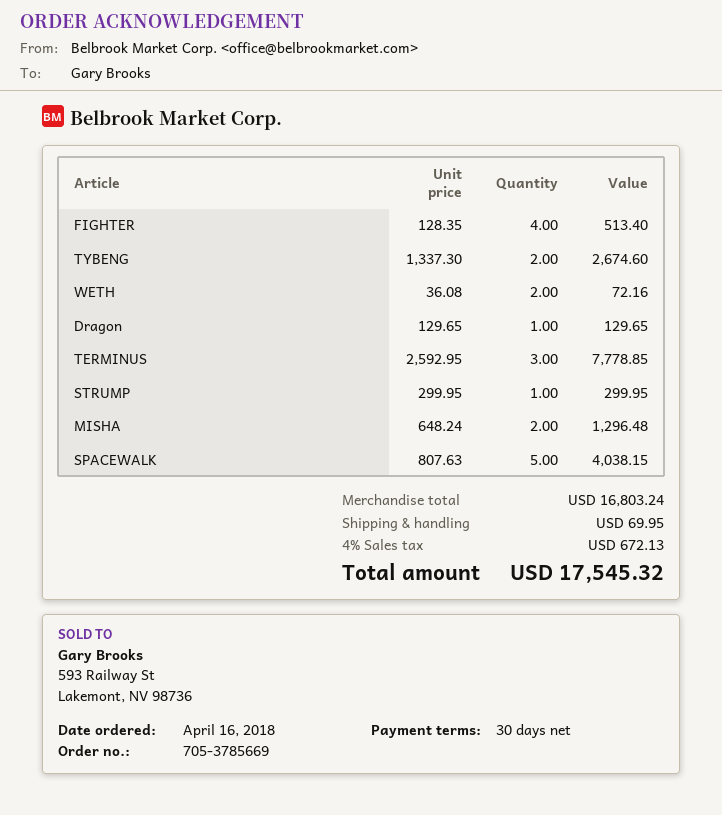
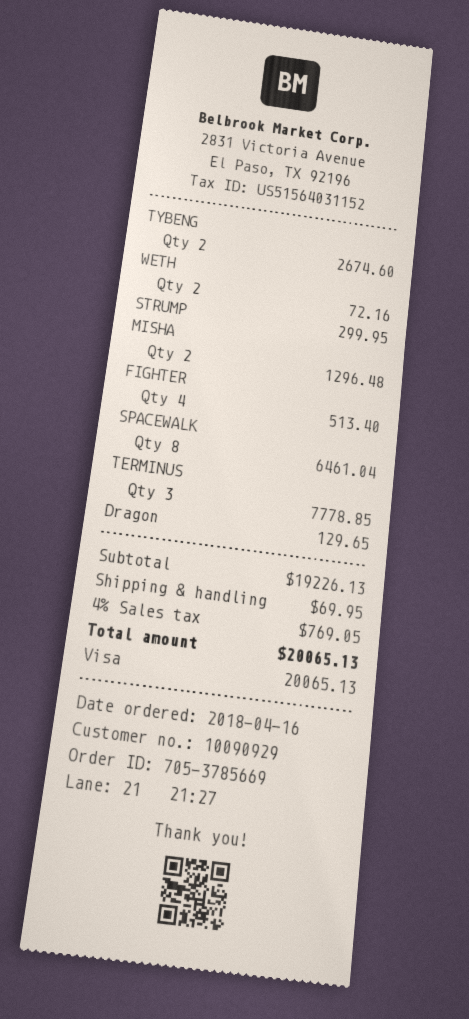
SPACEWALK: 5 for 4038.15 -> 8 for 6461.04
subtotal: 16803.24 -> 19226.13
tax: 4% = 672.13 -> 4% = 769.05
total: 17545.32 -> 20065.13

